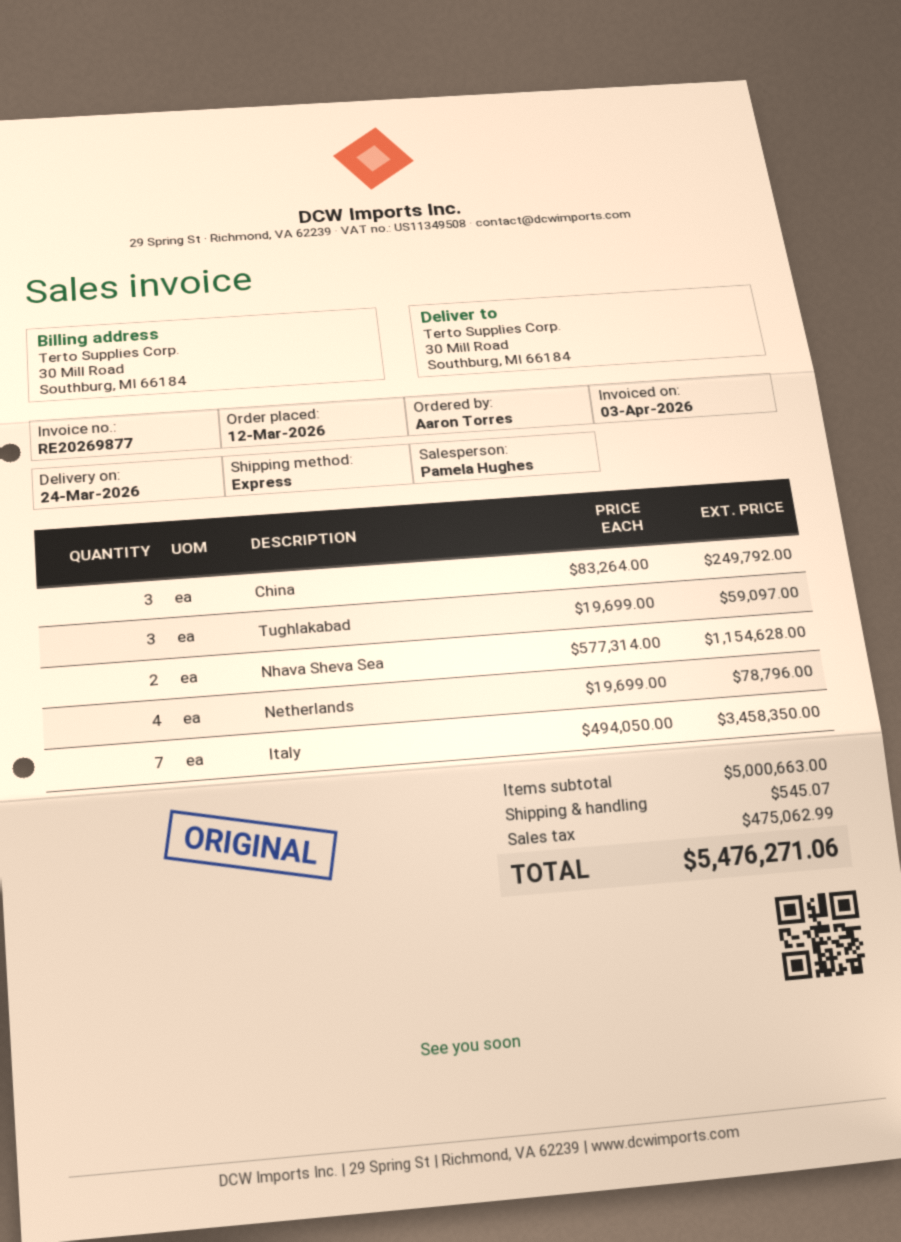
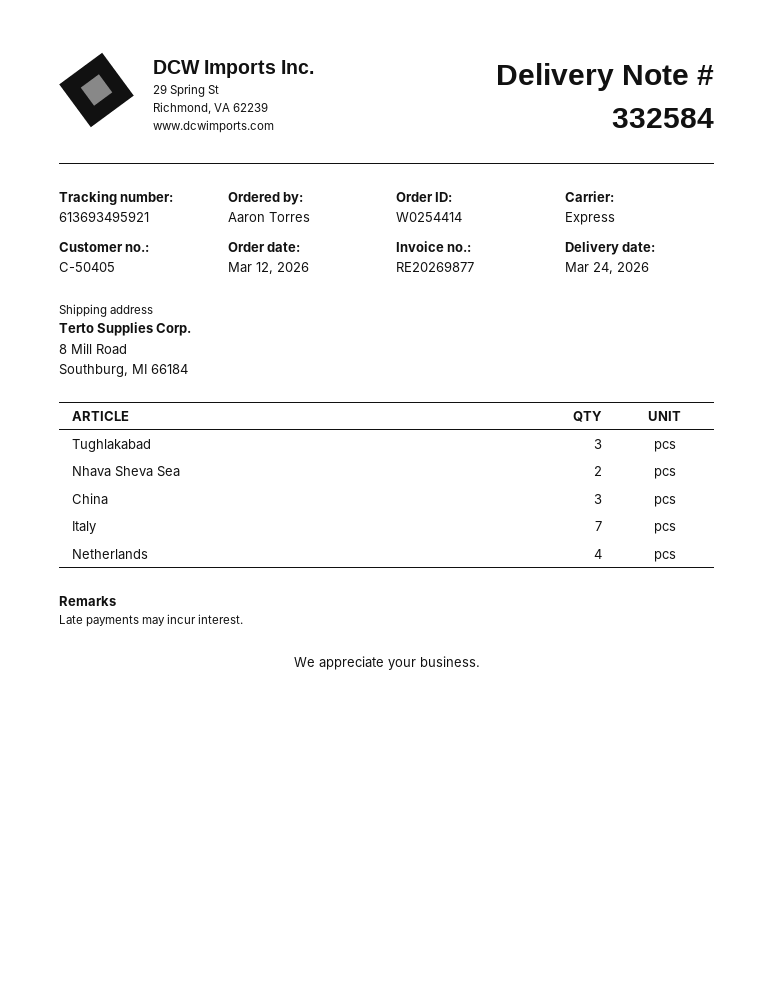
ship to: 30 Mill Road, Southburg, MI 66184 -> 8 Mill Road, Southburg, MI 66184

